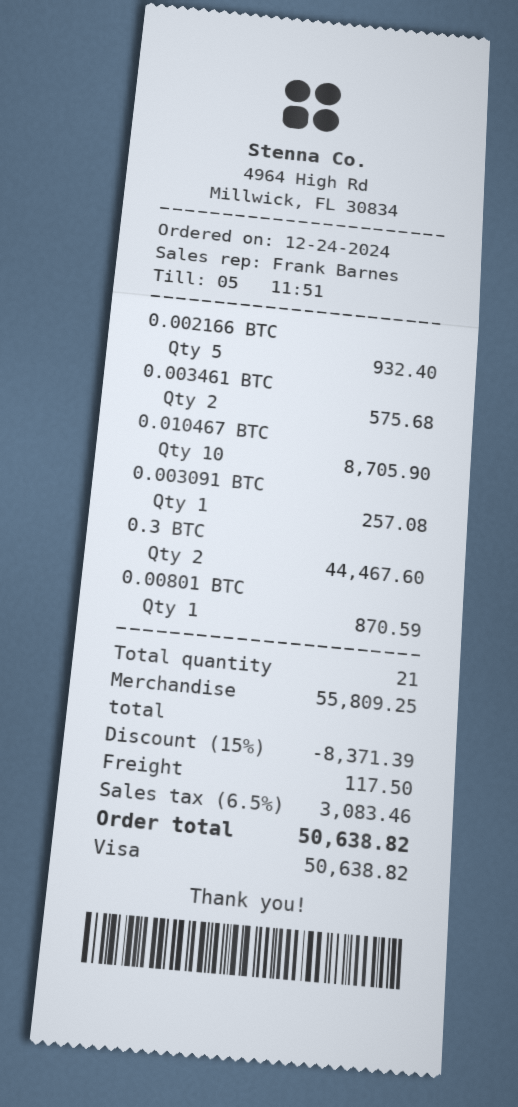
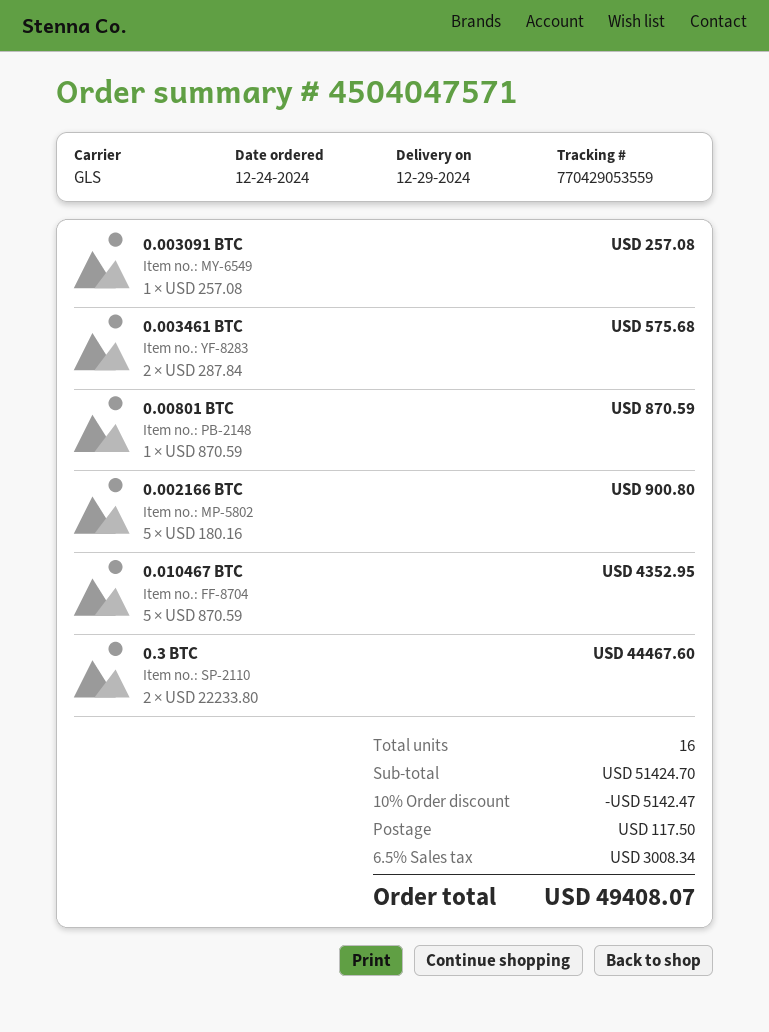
0.002166 BTC: 5 for 932.40 -> 5 for 900.80
0.010467 BTC: 10 for 8705.90 -> 5 for 4352.95
total quantity: 21 -> 16
subtotal: 55809.25 -> 51424.70
discount: 15% = 8371.39 -> 10% = 5142.47
tax: 6.5% = 3083.46 -> 6.5% = 3008.34
total: 50638.82 -> 49408.07

